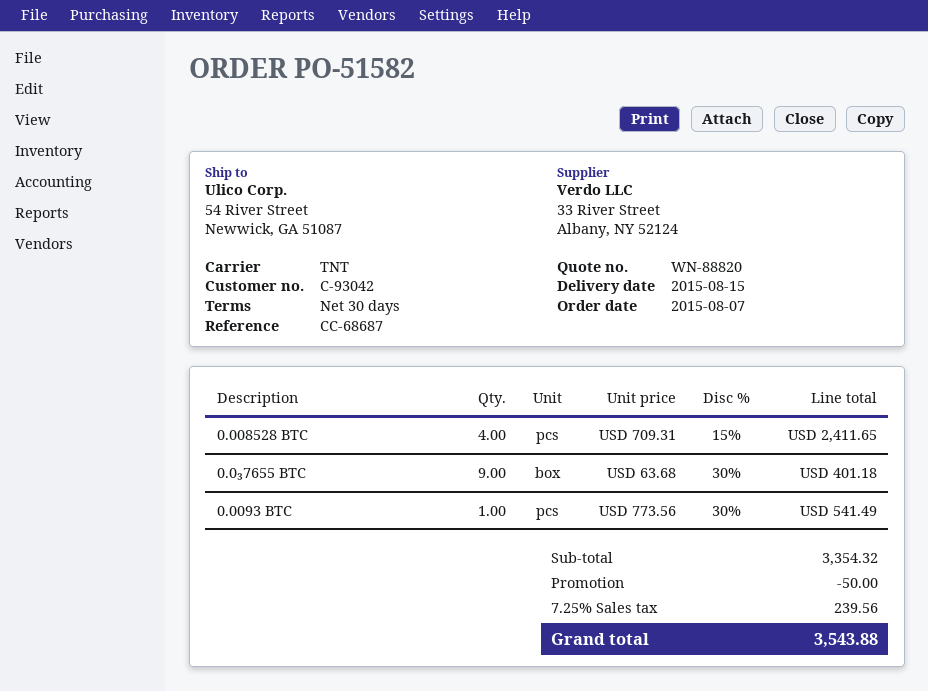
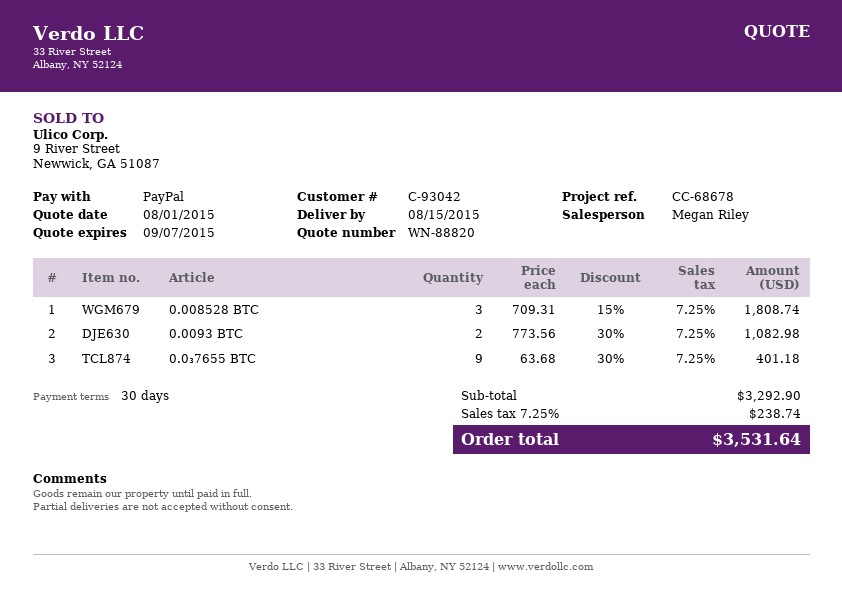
reference: CC-68687 -> CC-68678
0.008528 BTC: 4 x 709.31 - 15% = 2411.65 -> 3 x 709.31 - 15% = 1808.74
0.0093 BTC: 1 x 773.56 - 30% = 541.49 -> 2 x 773.56 - 30% = 1082.98
subtotal: 3354.32 -> 3292.90
discount: 50.00 -> none
tax: 7.25% = 239.56 -> 7.25% = 238.74
total: 3543.88 -> 3531.64

